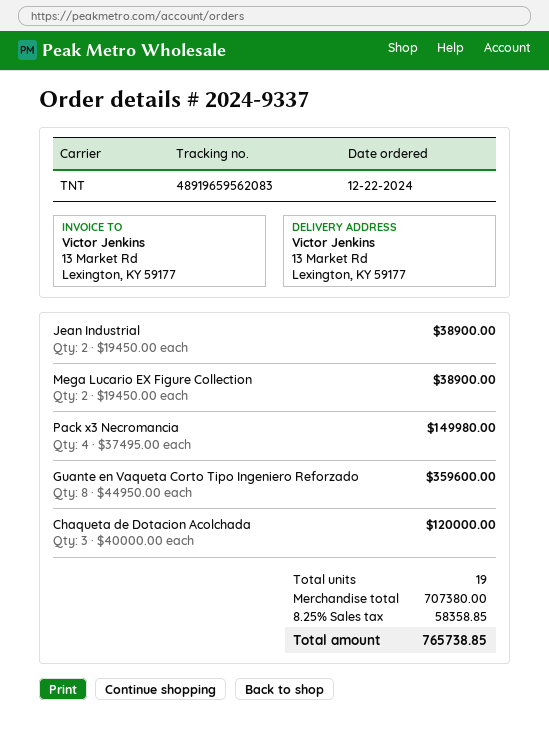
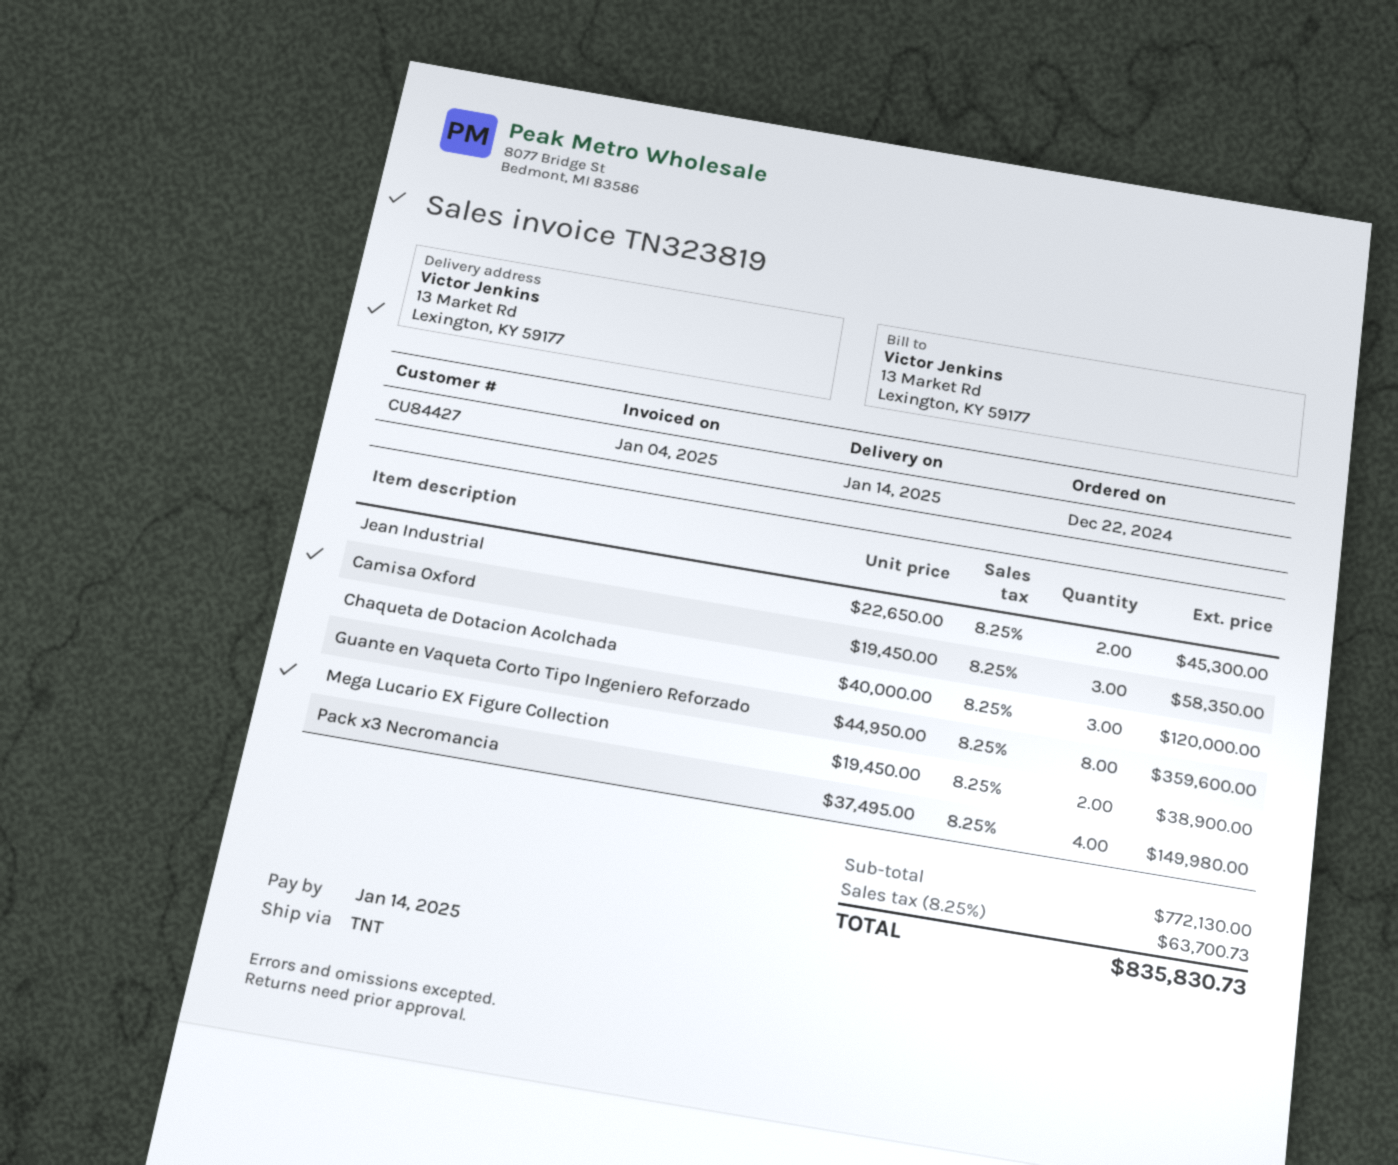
Jean Industrial: 2 x 19450.00 = 38900.00 -> 2 x 22650.00 = 45300.00
Camisa Oxford: none -> 3 x 19450.00 = 58350.00
subtotal: 707380.00 -> 772130.00
tax: 8.25% = 58358.85 -> 8.25% = 63700.73
total: 765738.85 -> 835830.73

